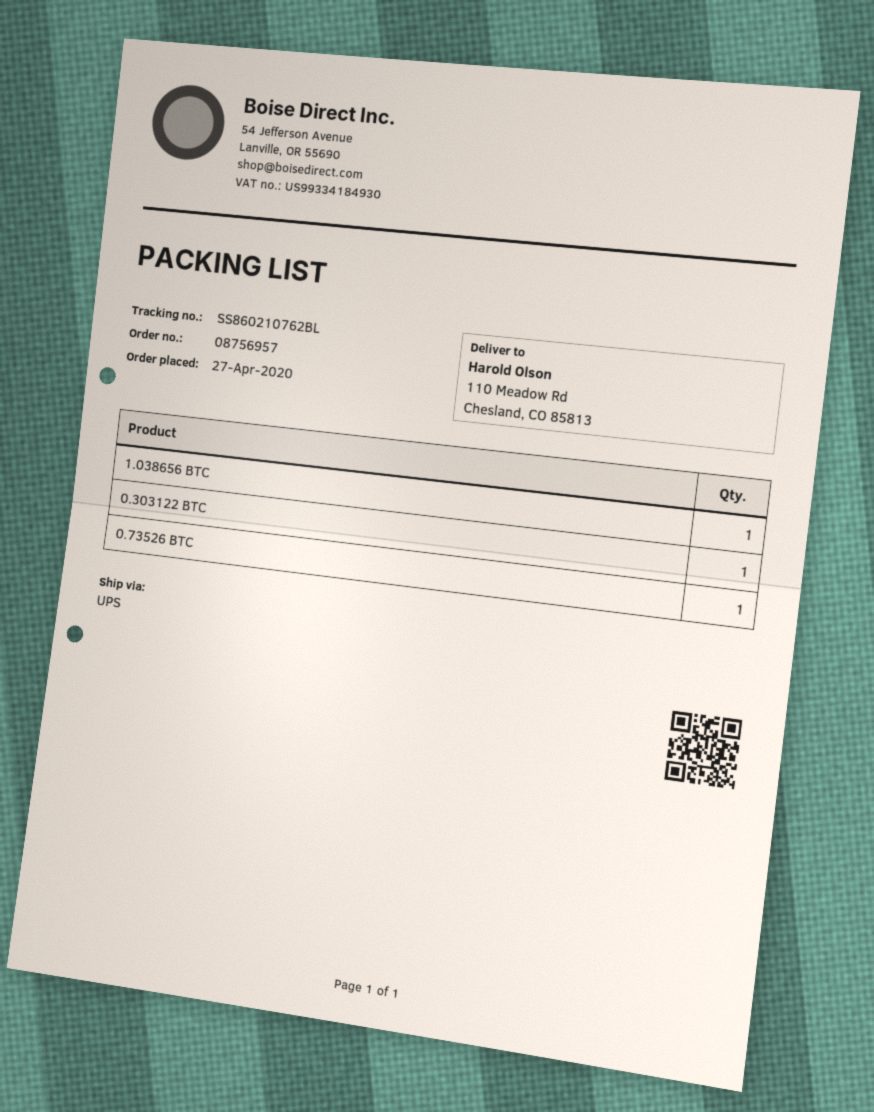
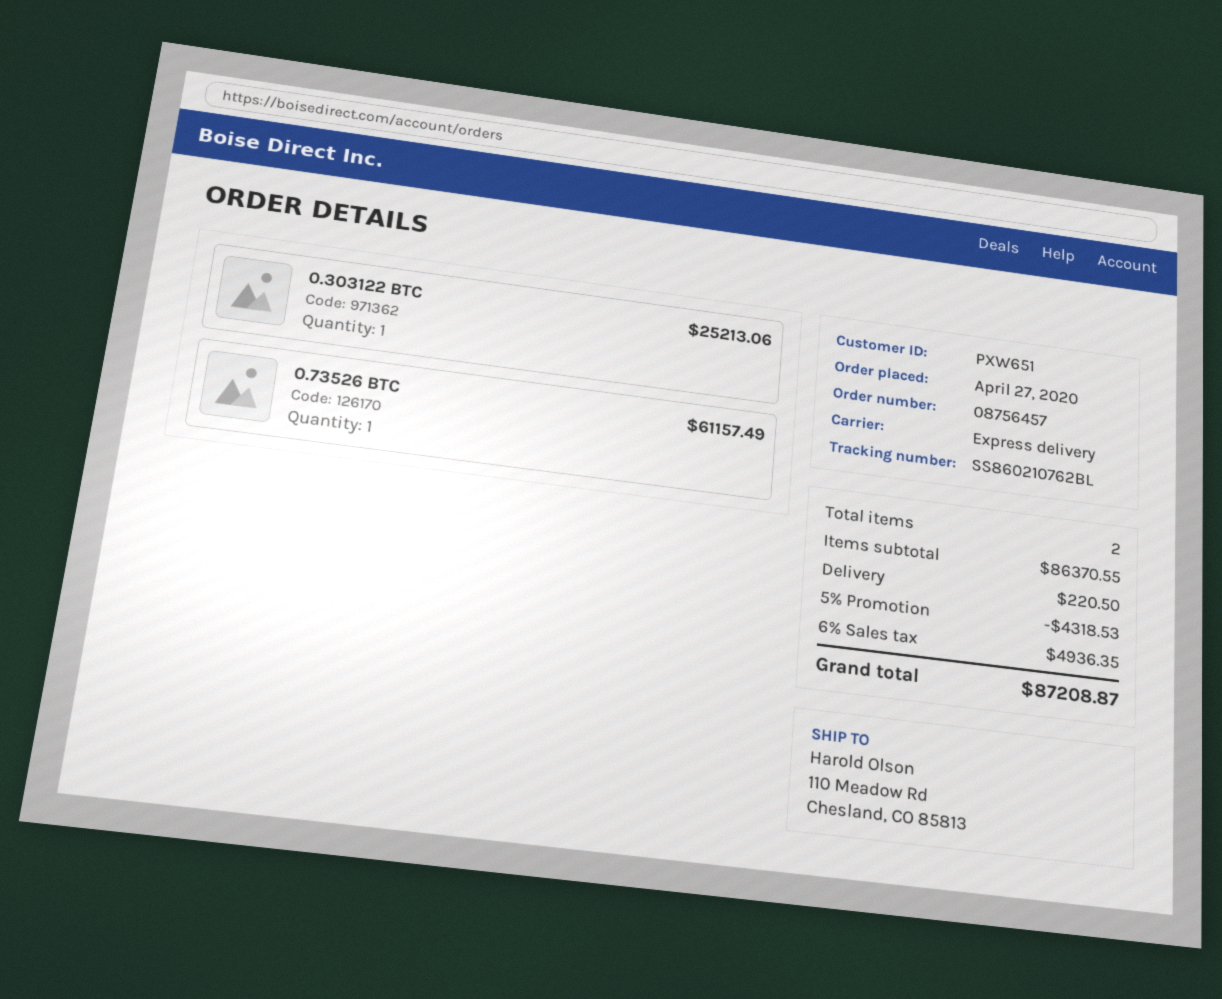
order number: 08756957 -> 08756457
shipping method: UPS -> express
1.038656 BTC: 1 -> none

